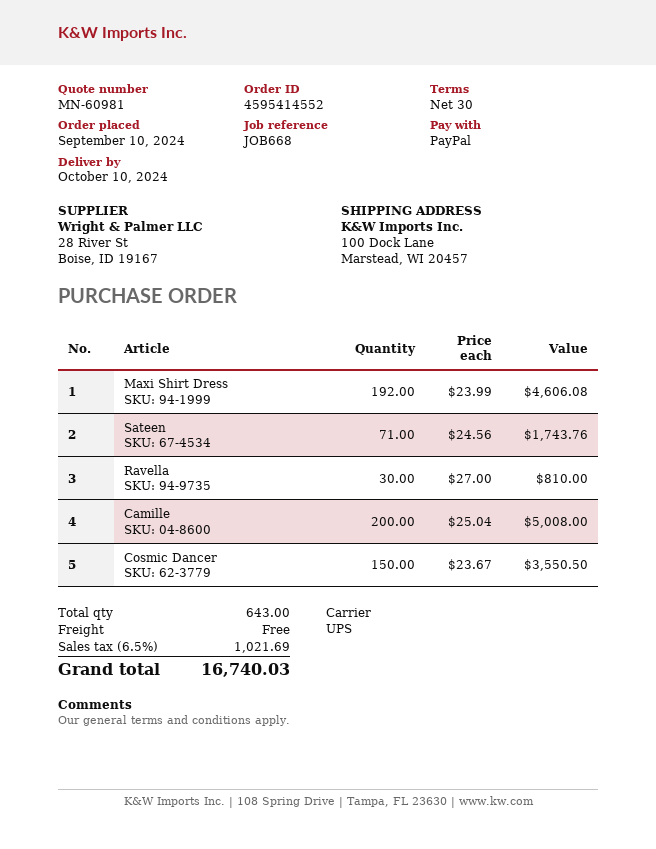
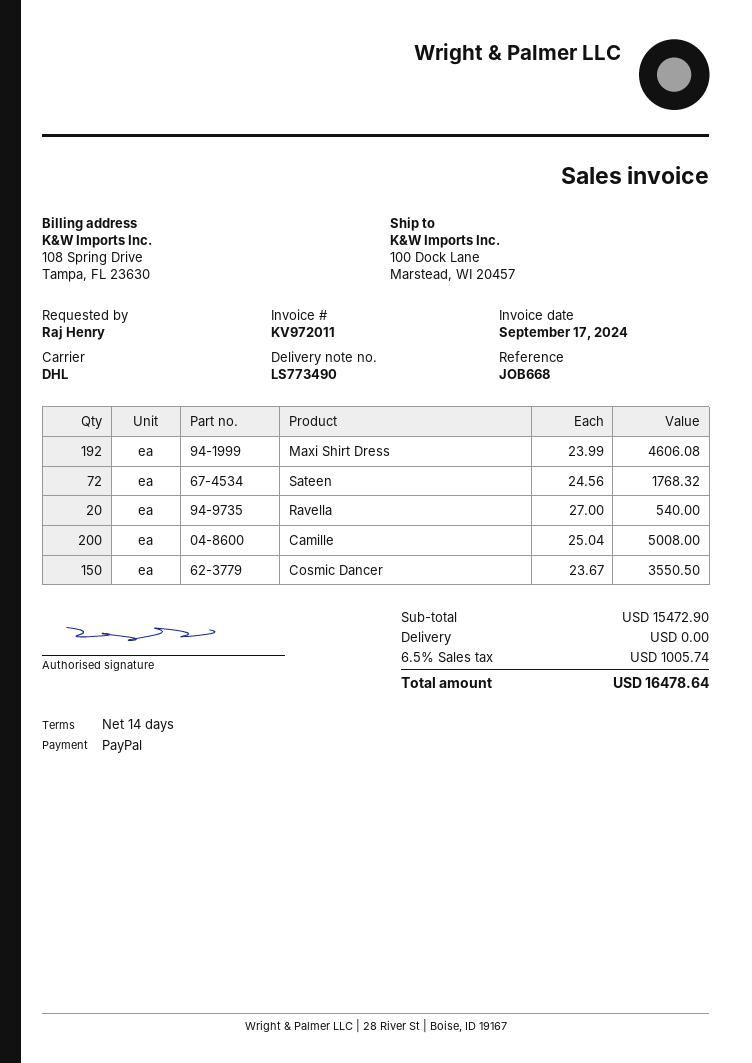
payment terms: 30 days -> 14 days
shipping method: UPS -> DHL
Sateen: 71 x 24.56 = 1743.76 -> 72 x 24.56 = 1768.32
Ravella: 30 x 27.00 = 810.00 -> 20 x 27.00 = 540.00
tax: 6.5% = 1021.69 -> 6.5% = 1005.74
total: 16740.03 -> 16478.64

